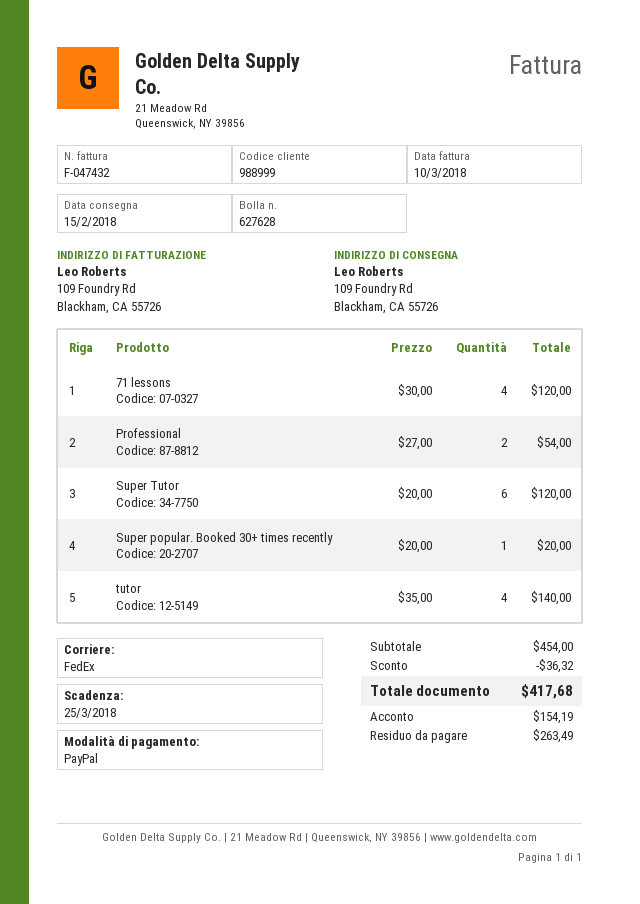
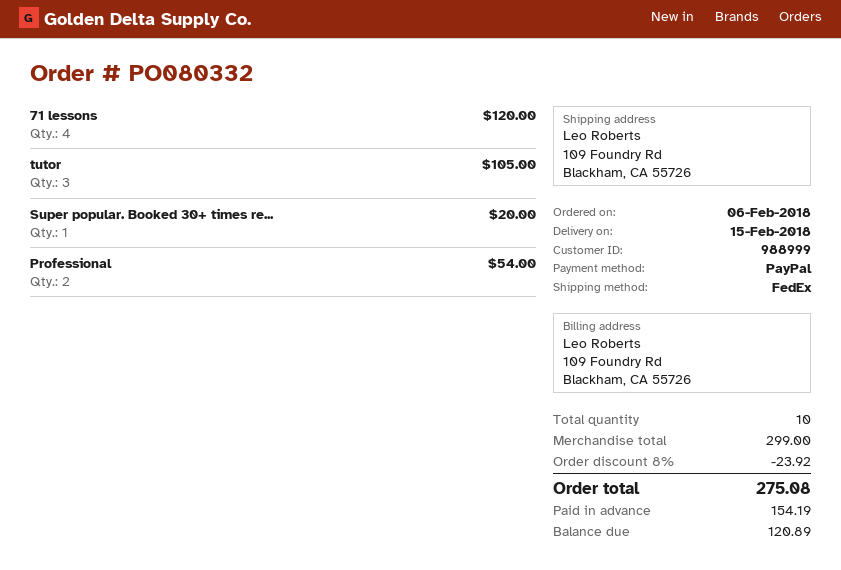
Super Tutor: 6 for 120.00 -> none
tutor: 4 for 140.00 -> 3 for 105.00
subtotal: 454.00 -> 299.00
discount: 36.32 -> 23.92
total: 417.68 -> 275.08
balance: 263.49 -> 120.89

